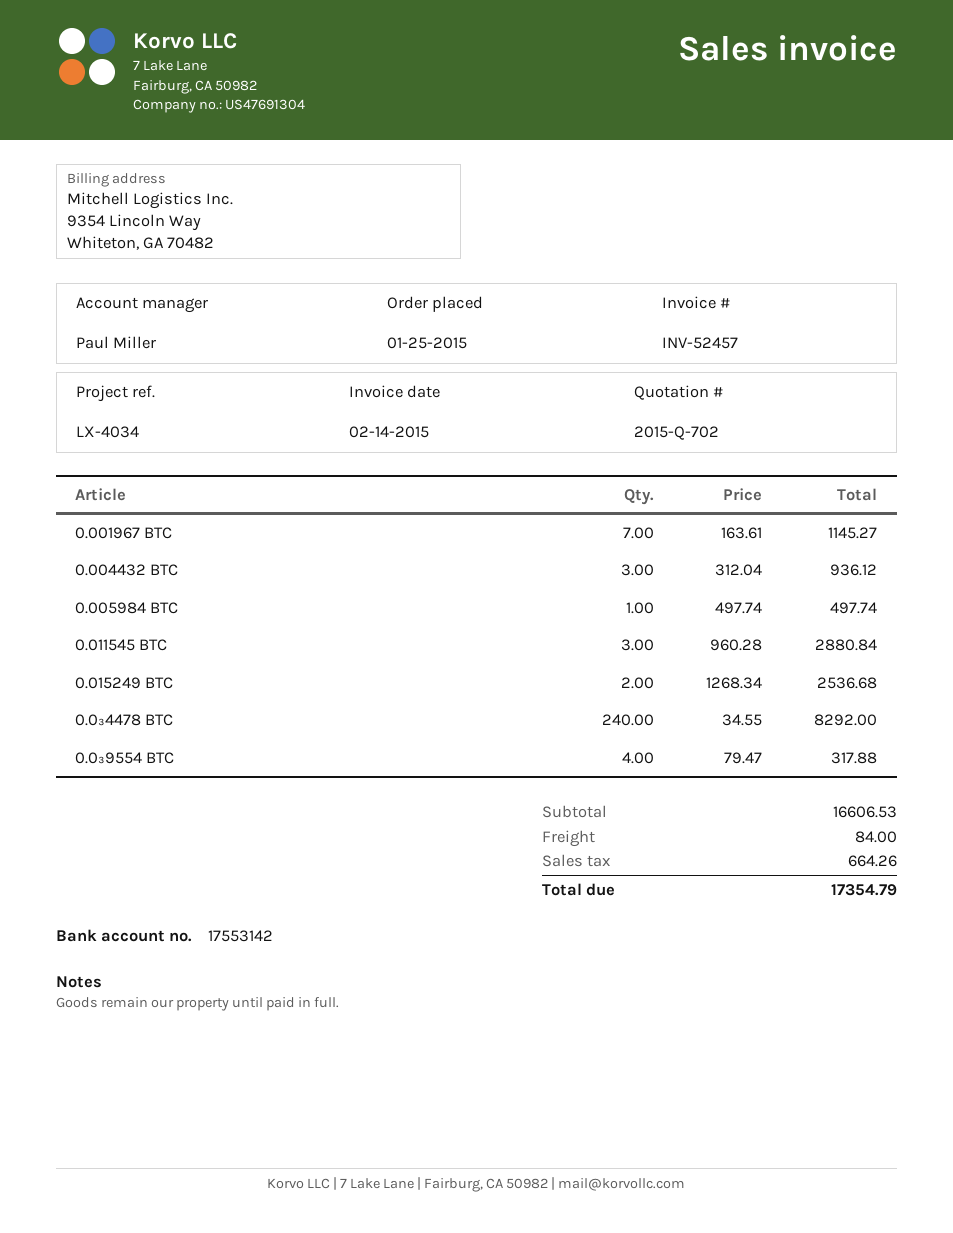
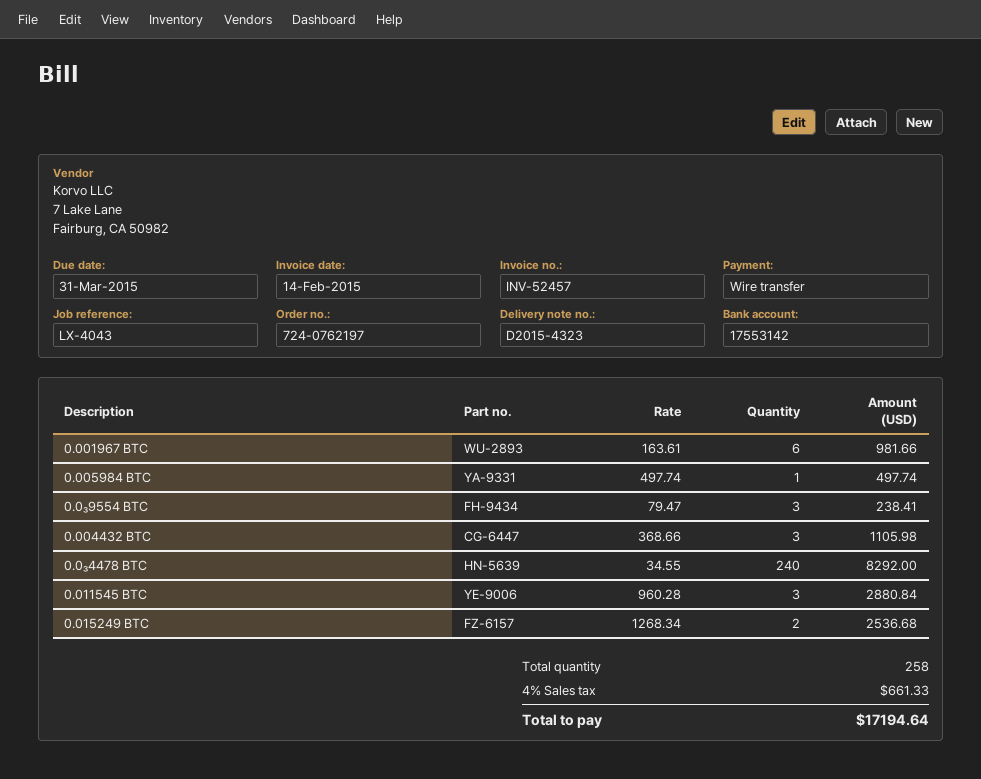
reference: LX-4034 -> LX-4043
0.001967 BTC: 7 x 163.61 = 1145.27 -> 6 x 163.61 = 981.66
0.004432 BTC: 3 x 312.04 = 936.12 -> 3 x 368.66 = 1105.98
0.0₃9554 BTC: 4 x 79.47 = 317.88 -> 3 x 79.47 = 238.41
shipping: 84.00 -> none
tax: 664.26 -> 661.33
total: 17354.79 -> 17194.64

